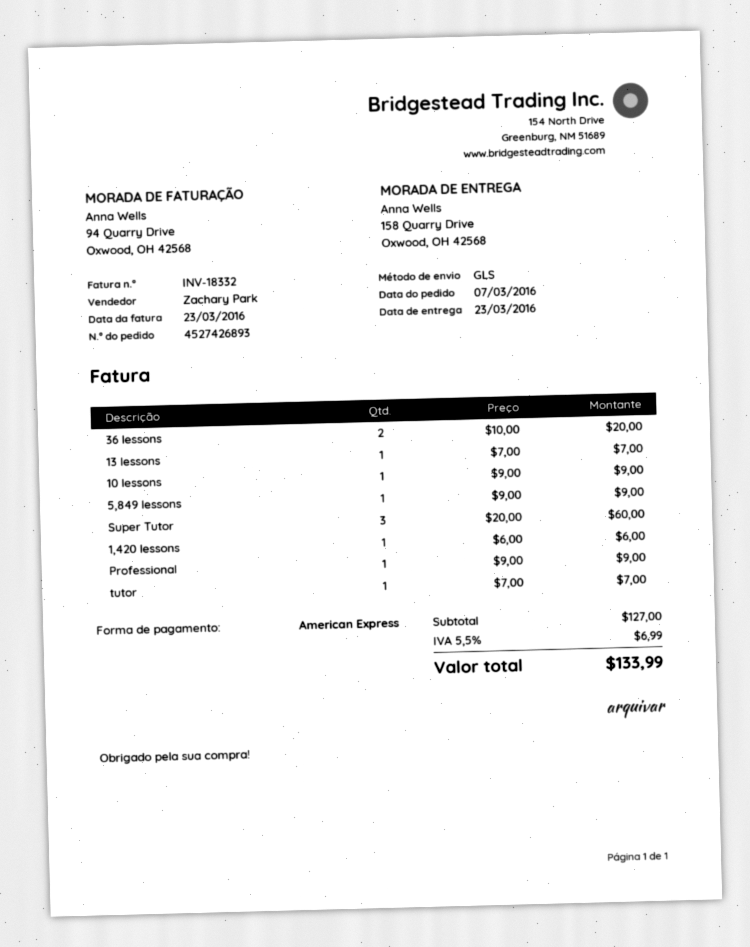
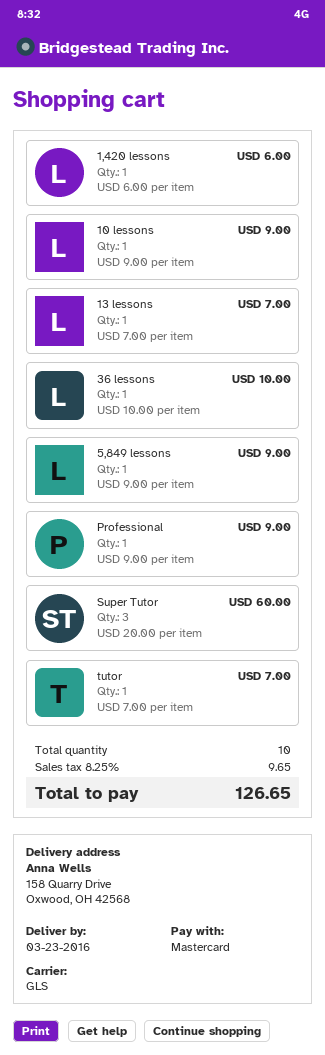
payment method: American Express -> Mastercard
36 lessons: 2 x 10.00 = 20.00 -> 1 x 10.00 = 10.00
tax: 5.5% = 6.99 -> 8.25% = 9.65
total: 133.99 -> 126.65

